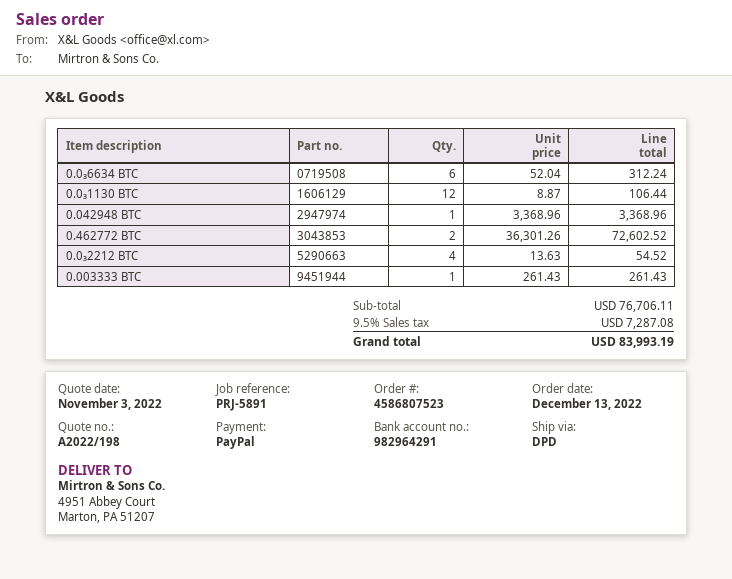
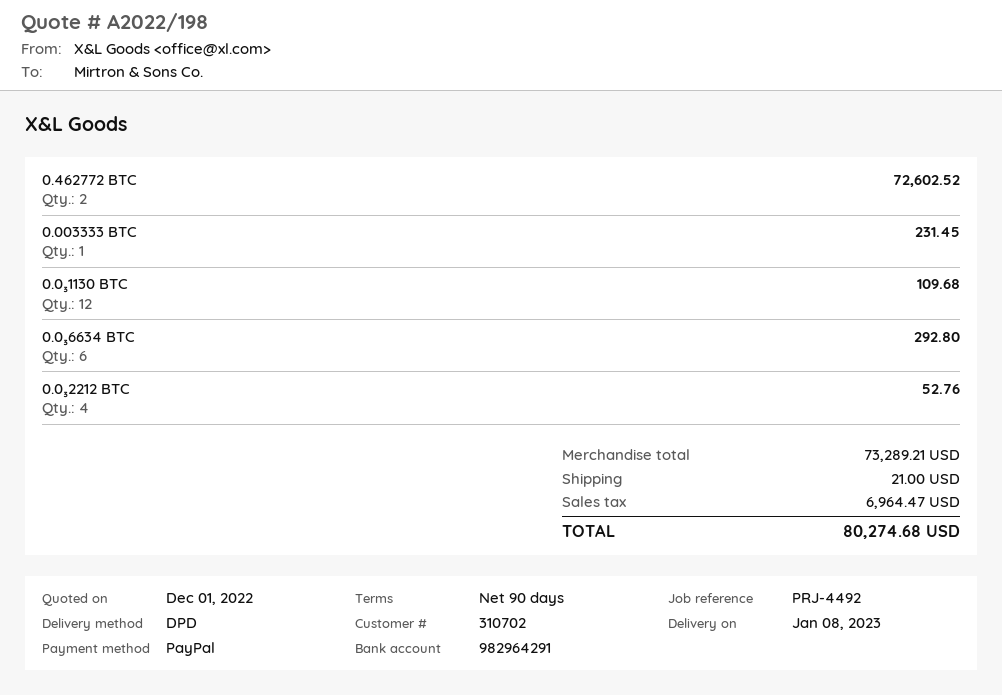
quote date: 2022-11-03 -> 2022-12-01
reference: PRJ-5891 -> PRJ-4492
0.0₃6634 BTC: 6 for 312.24 -> 6 for 292.80
0.0₃1130 BTC: 12 for 106.44 -> 12 for 109.68
0.042948 BTC: 1 for 3368.96 -> none
0.0₃2212 BTC: 4 for 54.52 -> 4 for 52.76
0.003333 BTC: 1 for 261.43 -> 1 for 231.45
subtotal: 76706.11 -> 73289.21
shipping: none -> 21.00
tax: 7287.08 -> 6964.47
total: 83993.19 -> 80274.68

